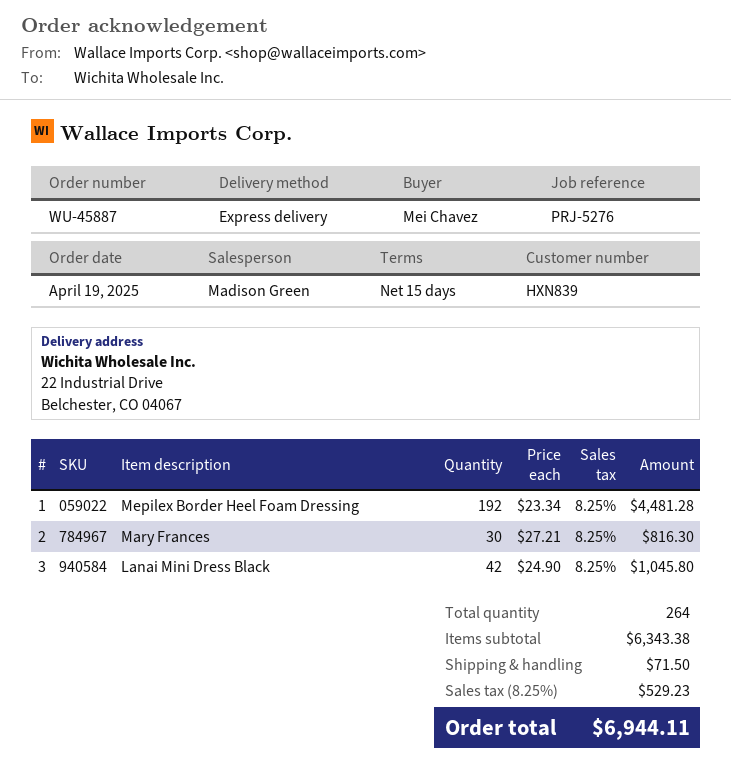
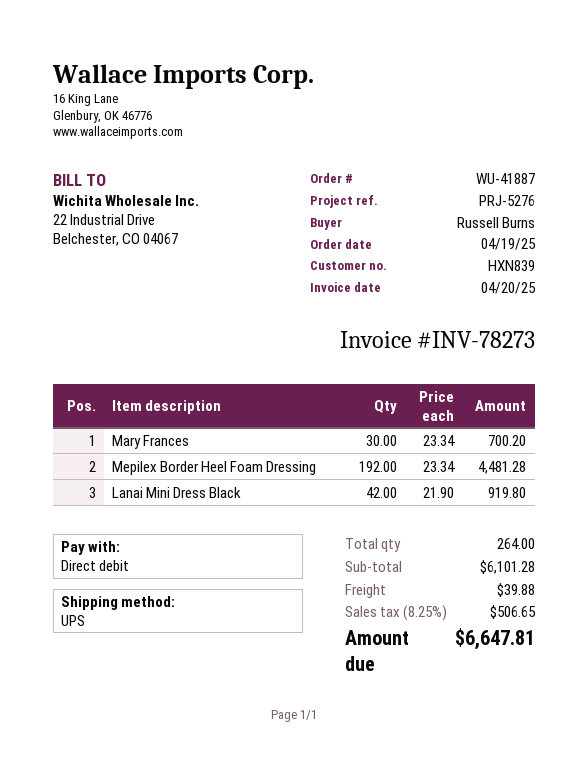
order number: WU-45887 -> WU-41887
ordered by: Mei Chavez -> Russell Burns
shipping method: express -> UPS
Mary Frances: 30 x 27.21 = 816.30 -> 30 x 23.34 = 700.20
Lanai Mini Dress Black: 42 x 24.90 = 1045.80 -> 42 x 21.90 = 919.80
subtotal: 6343.38 -> 6101.28
shipping: 71.50 -> 39.88
tax: 8.25% = 529.23 -> 8.25% = 506.65
total: 6944.11 -> 6647.81

